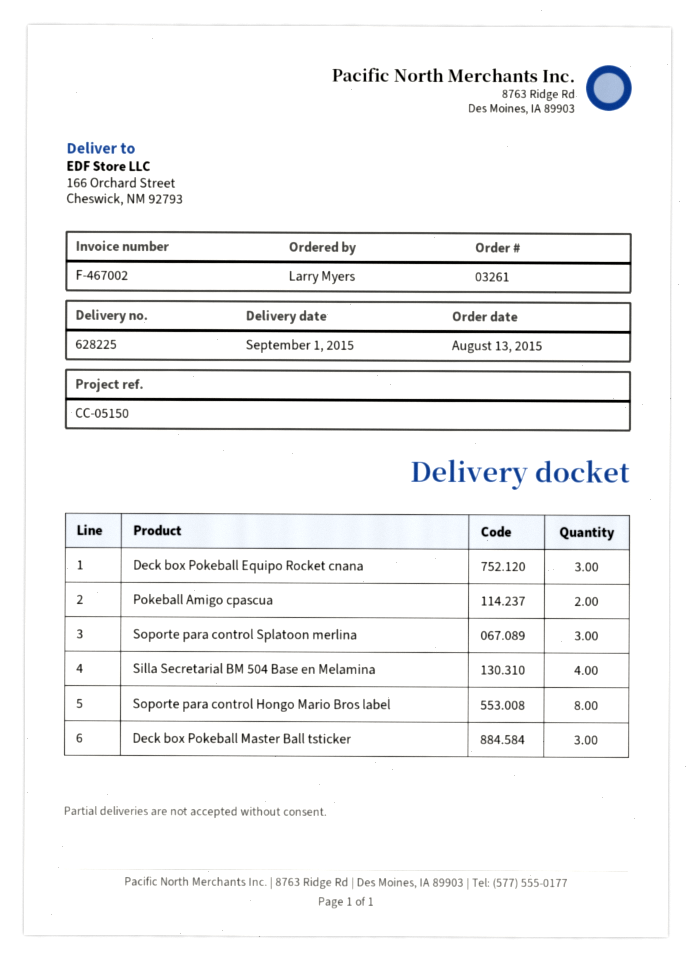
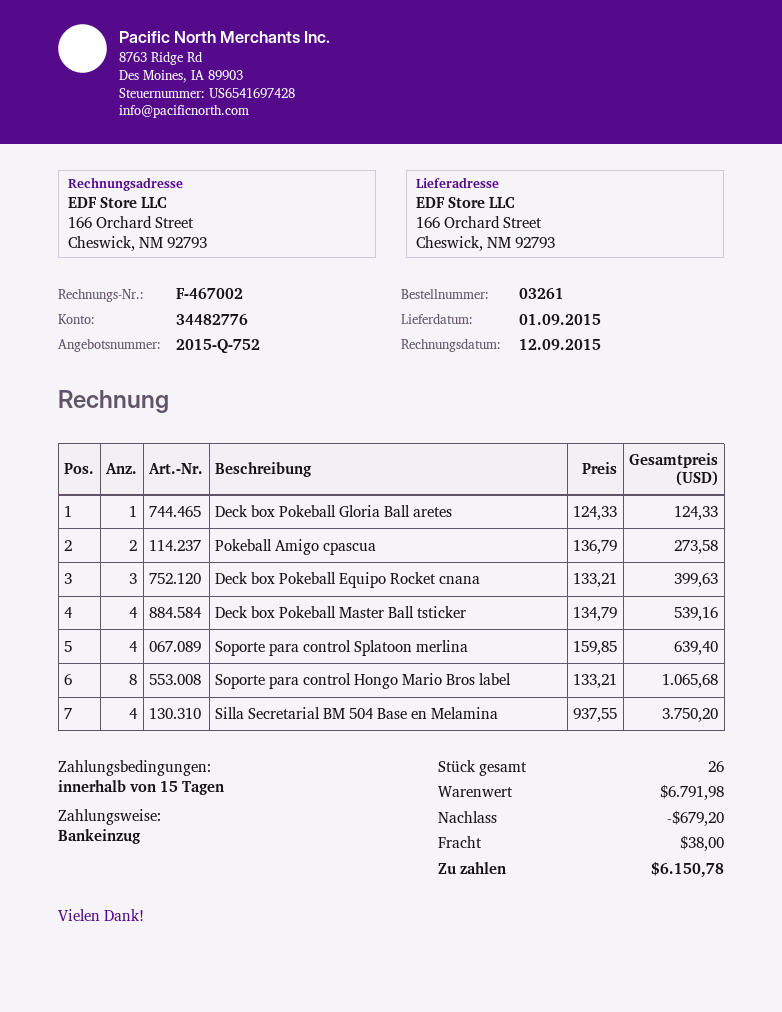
Soporte para control Splatoon merlina: 3 -> 4
Deck box Pokeball Master Ball tsticker: 3 -> 4
Deck box Pokeball Gloria Ball aretes: none -> 1

